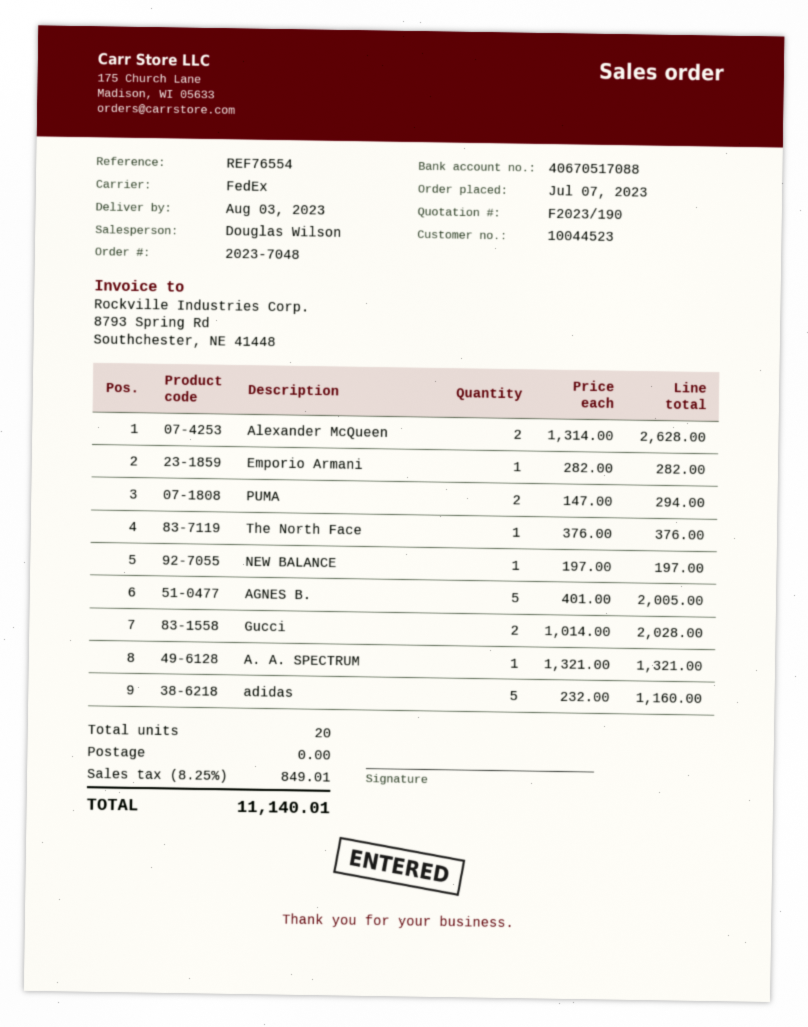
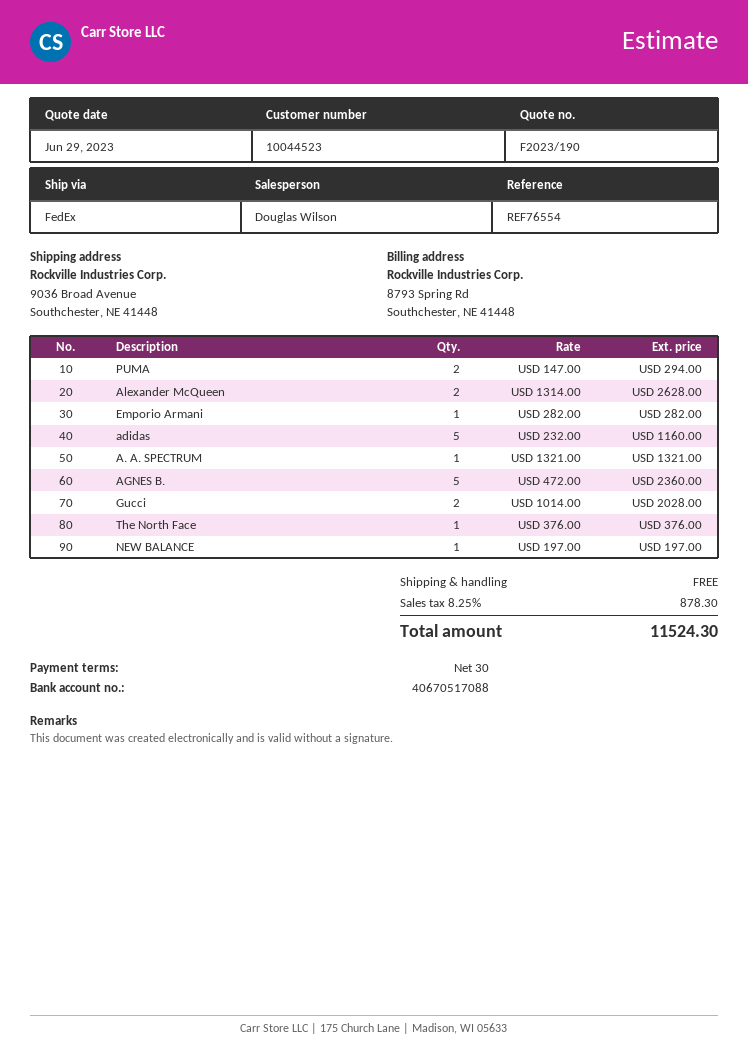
AGNES B.: 5 x 401.00 = 2005.00 -> 5 x 472.00 = 2360.00
tax: 8.25% = 849.01 -> 8.25% = 878.30
total: 11140.01 -> 11524.30

